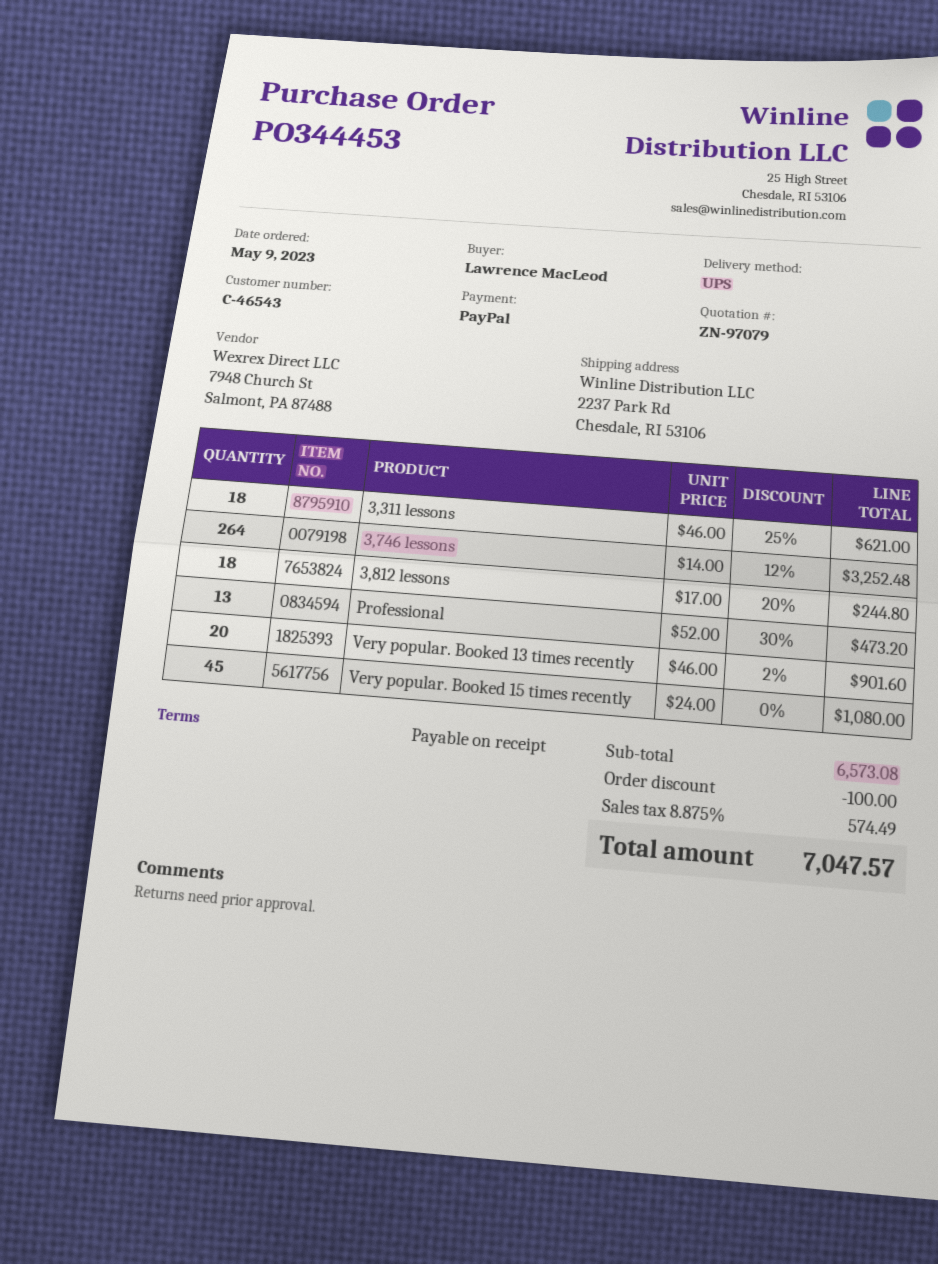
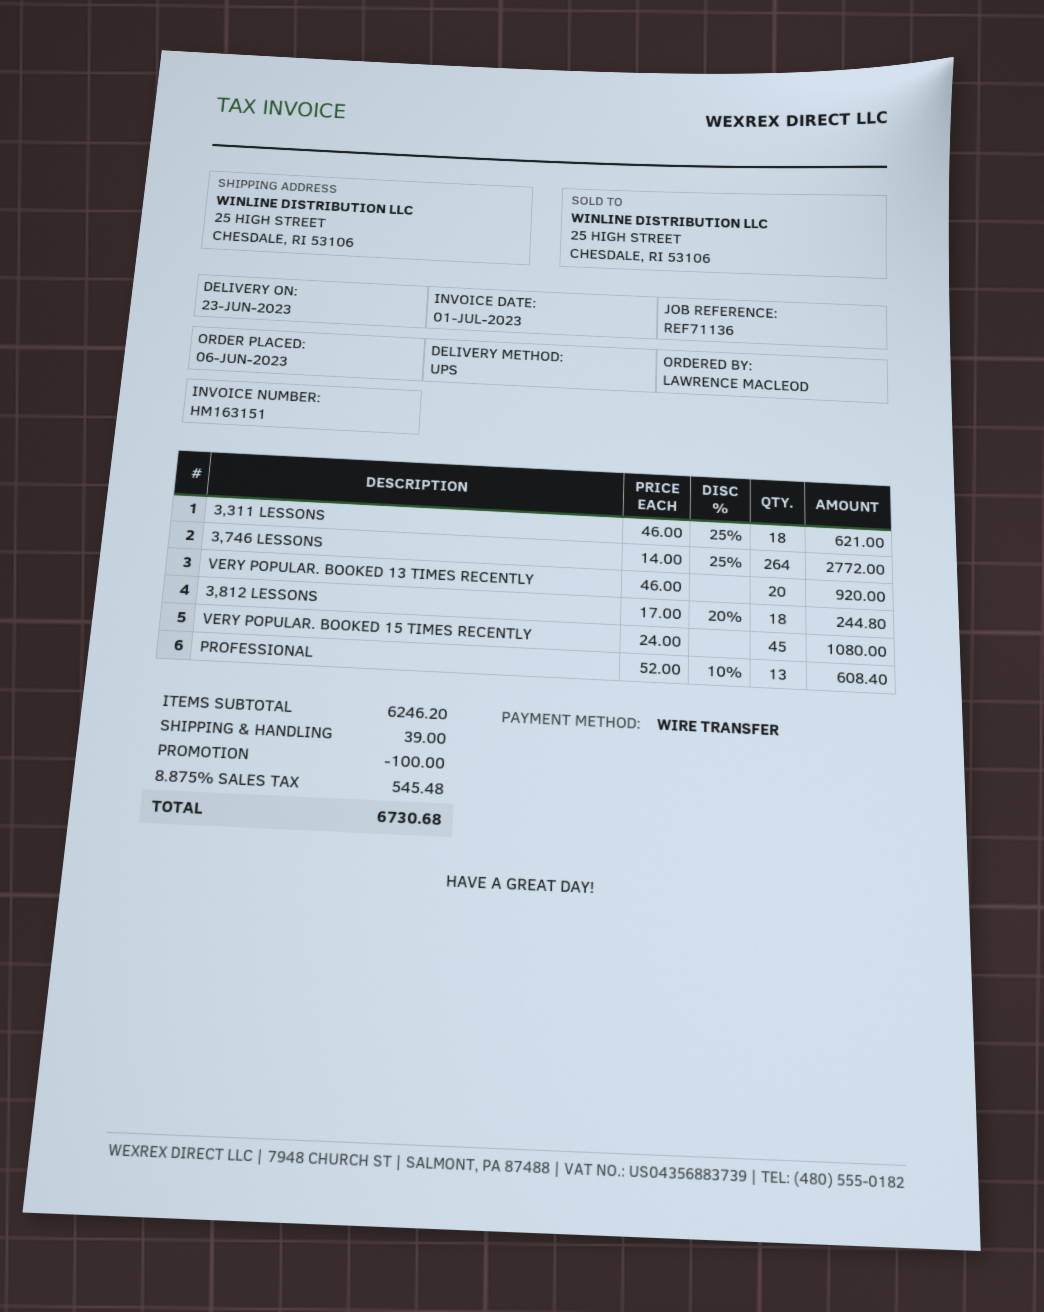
order date: 2023-05-09 -> 2023-06-06
payment method: PayPal -> bank transfer
ship to: 2237 Park Rd, Chesdale, RI 53106 -> 25 HIGH STREET, CHESDALE, RI 53106
3,746 lessons: 264 x 14.00 - 12% = 3252.48 -> 264 x 14.00 - 25% = 2772.00
Professional: 13 x 52.00 - 30% = 473.20 -> 13 x 52.00 - 10% = 608.40
Very popular. Booked 13 times recently: 20 x 46.00 - 2% = 901.60 -> 20 x 46.00 = 920.00
subtotal: 6573.08 -> 6246.20
shipping: none -> 39.00
tax: 8.875% = 574.49 -> 8.875% = 545.48
total: 7047.57 -> 6730.68

